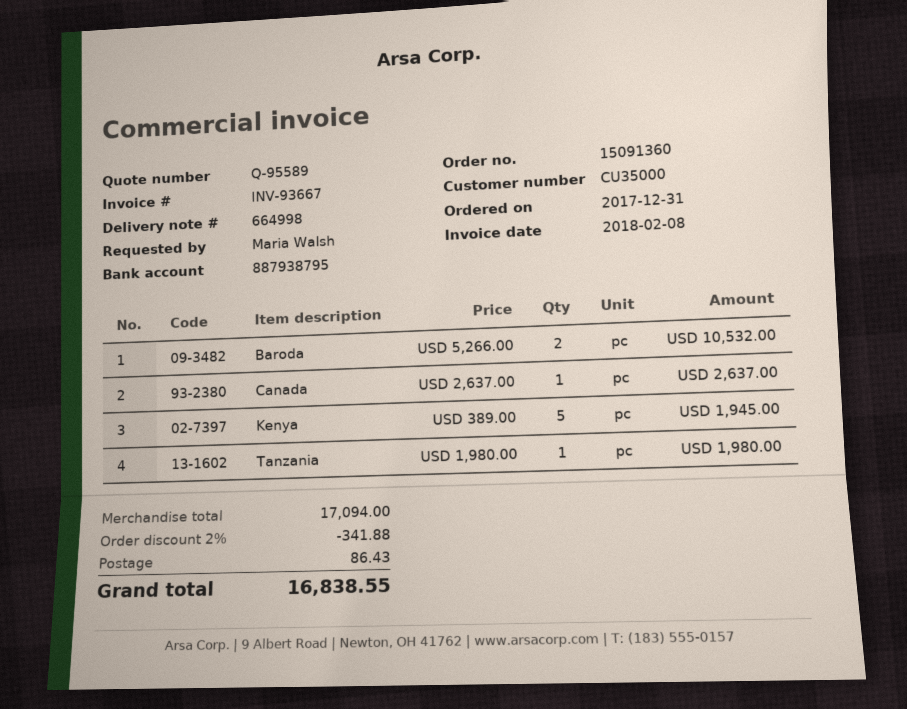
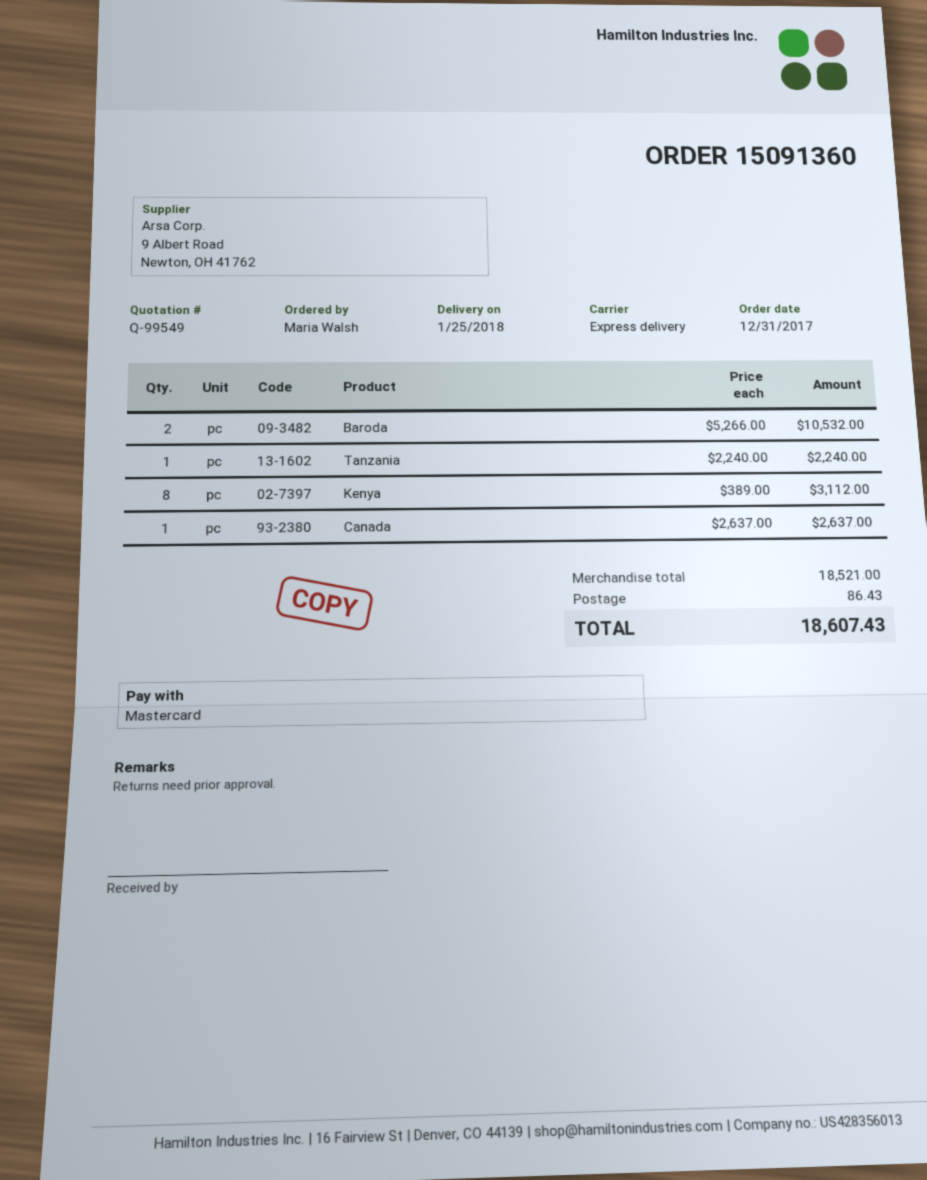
quote number: Q-95589 -> Q-99549
Kenya: 5 x 389.00 = 1945.00 -> 8 x 389.00 = 3112.00
Tanzania: 1 x 1980.00 = 1980.00 -> 1 x 2240.00 = 2240.00
subtotal: 17094.00 -> 18521.00
discount: 2% = 341.88 -> none
total: 16838.55 -> 18607.43

